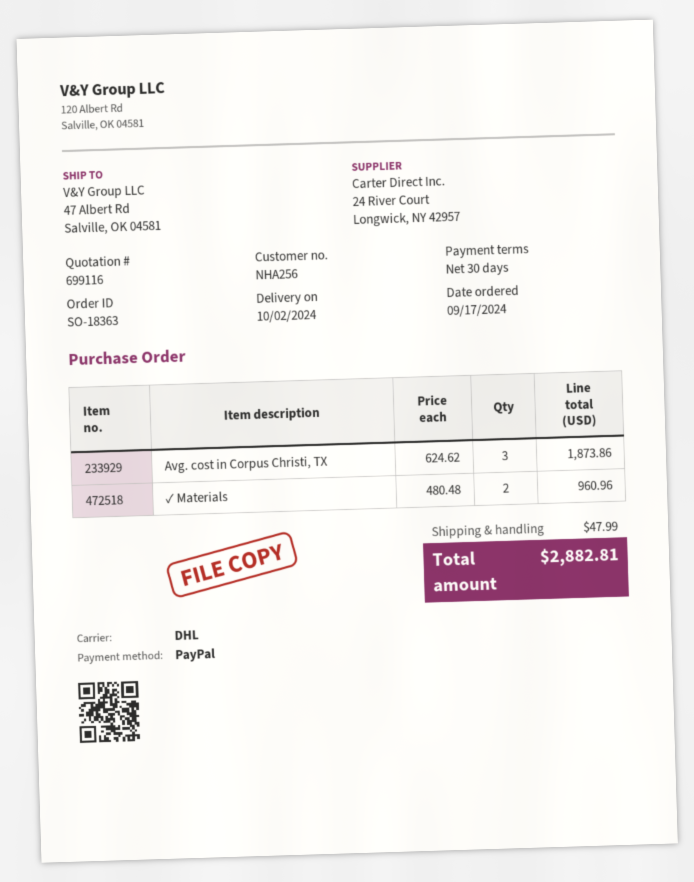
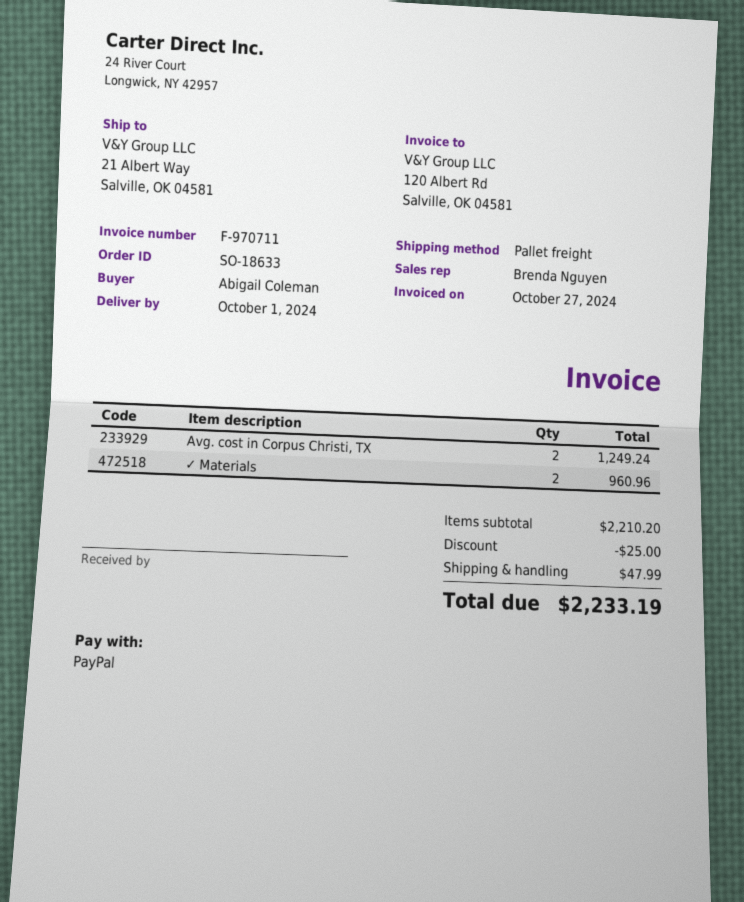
order number: SO-18363 -> SO-18633
delivery date: 2024-10-02 -> 2024-10-01
shipping method: DHL -> pallet freight
ship to: 47 Albert Rd, Salville, OK 04581 -> 21 Albert Way, Salville, OK 04581
Avg. cost in Corpus Christi, TX: 3 for 1873.86 -> 2 for 1249.24
discount: none -> 25.00
total: 2882.81 -> 2233.19

